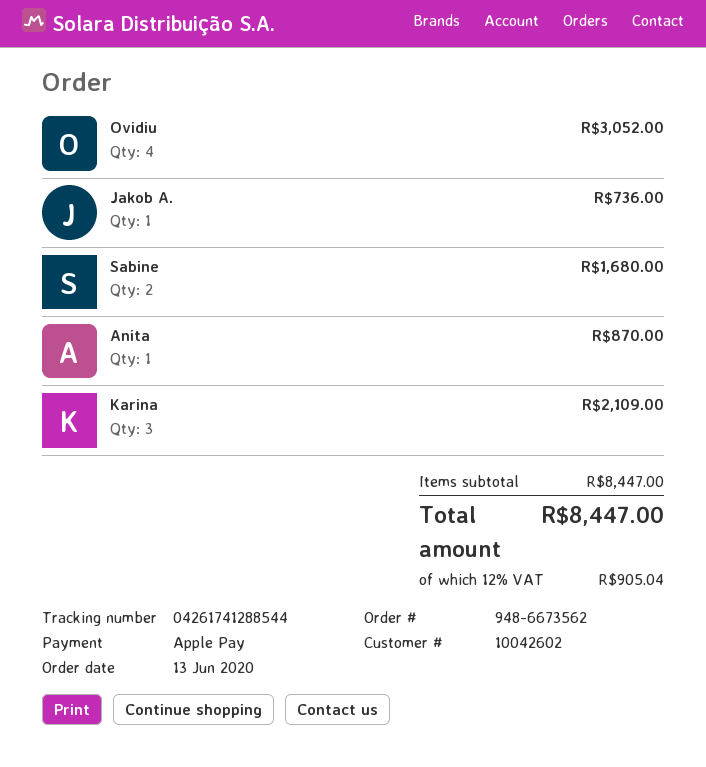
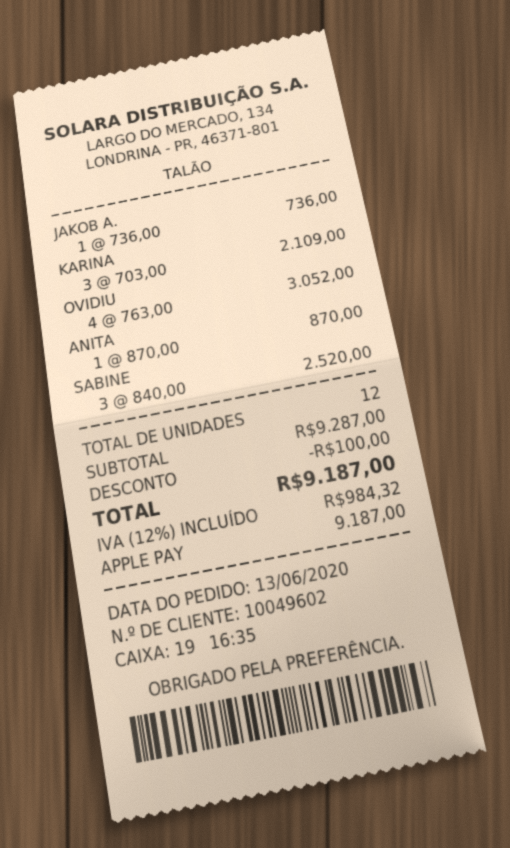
customer number: 10042602 -> 10049602
Sabine: 2 for 1680.00 -> 3 for 2520.00
subtotal: 8447.00 -> 9287.00
discount: none -> 100.00
tax: 12% = 905.04 -> 12% = 984.32
total: 8447.00 -> 9187.00

